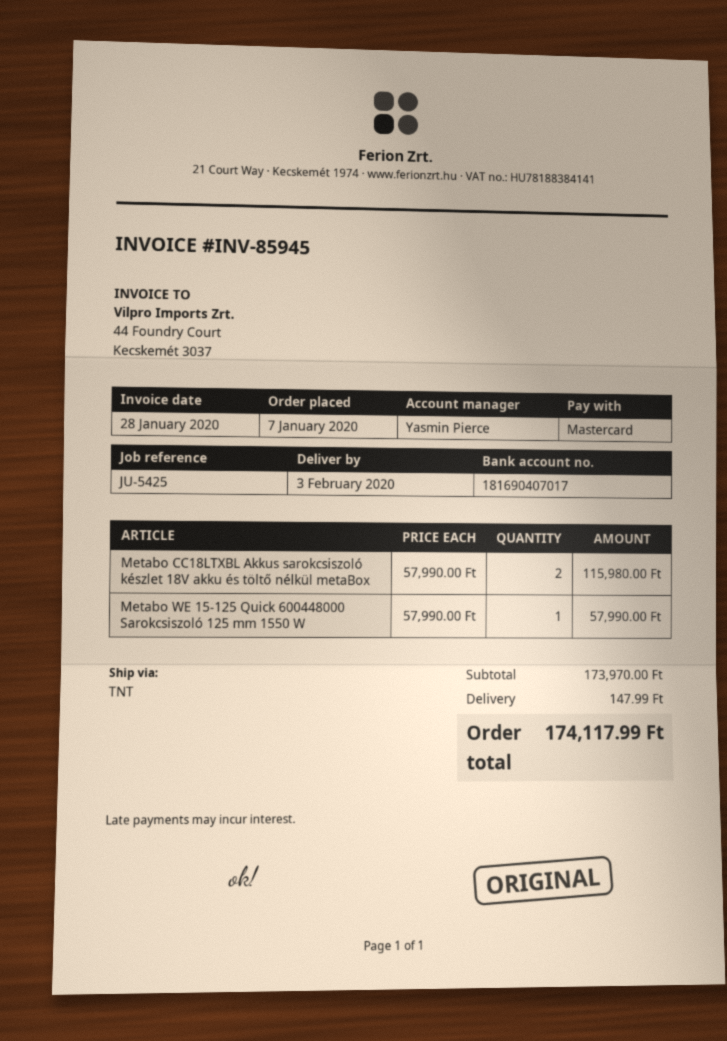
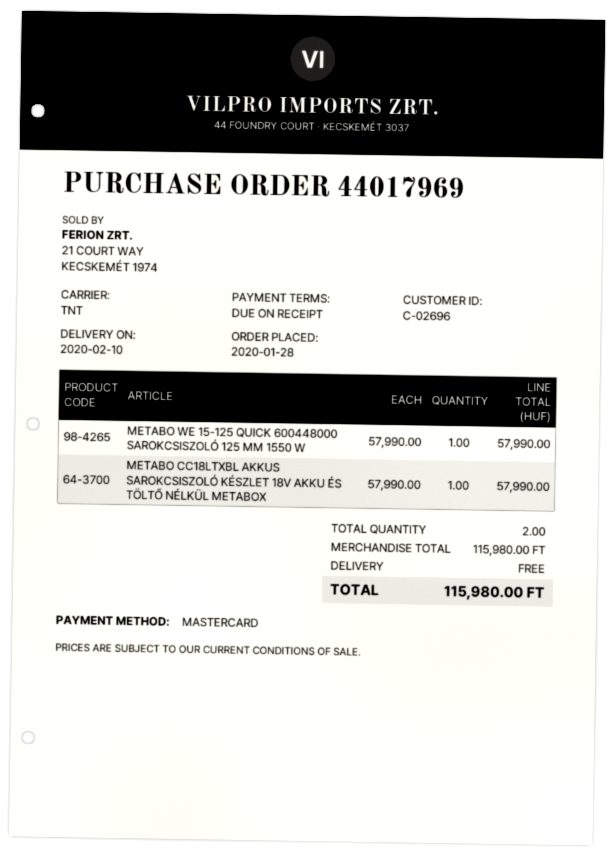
order date: 2020-01-07 -> 2020-01-28
delivery date: 2020-02-03 -> 2020-02-10
Metabo CC18LTXBL Akkus sarokcsiszoló készlet 18V akku és töltő nélkül metaBox: 2 x 57990.00 = 115980.00 -> 1 x 57990.00 = 57990.00
subtotal: 173970.00 -> 115980.00
shipping: 147.99 -> 0.00
total: 174117.99 -> 115980.00

